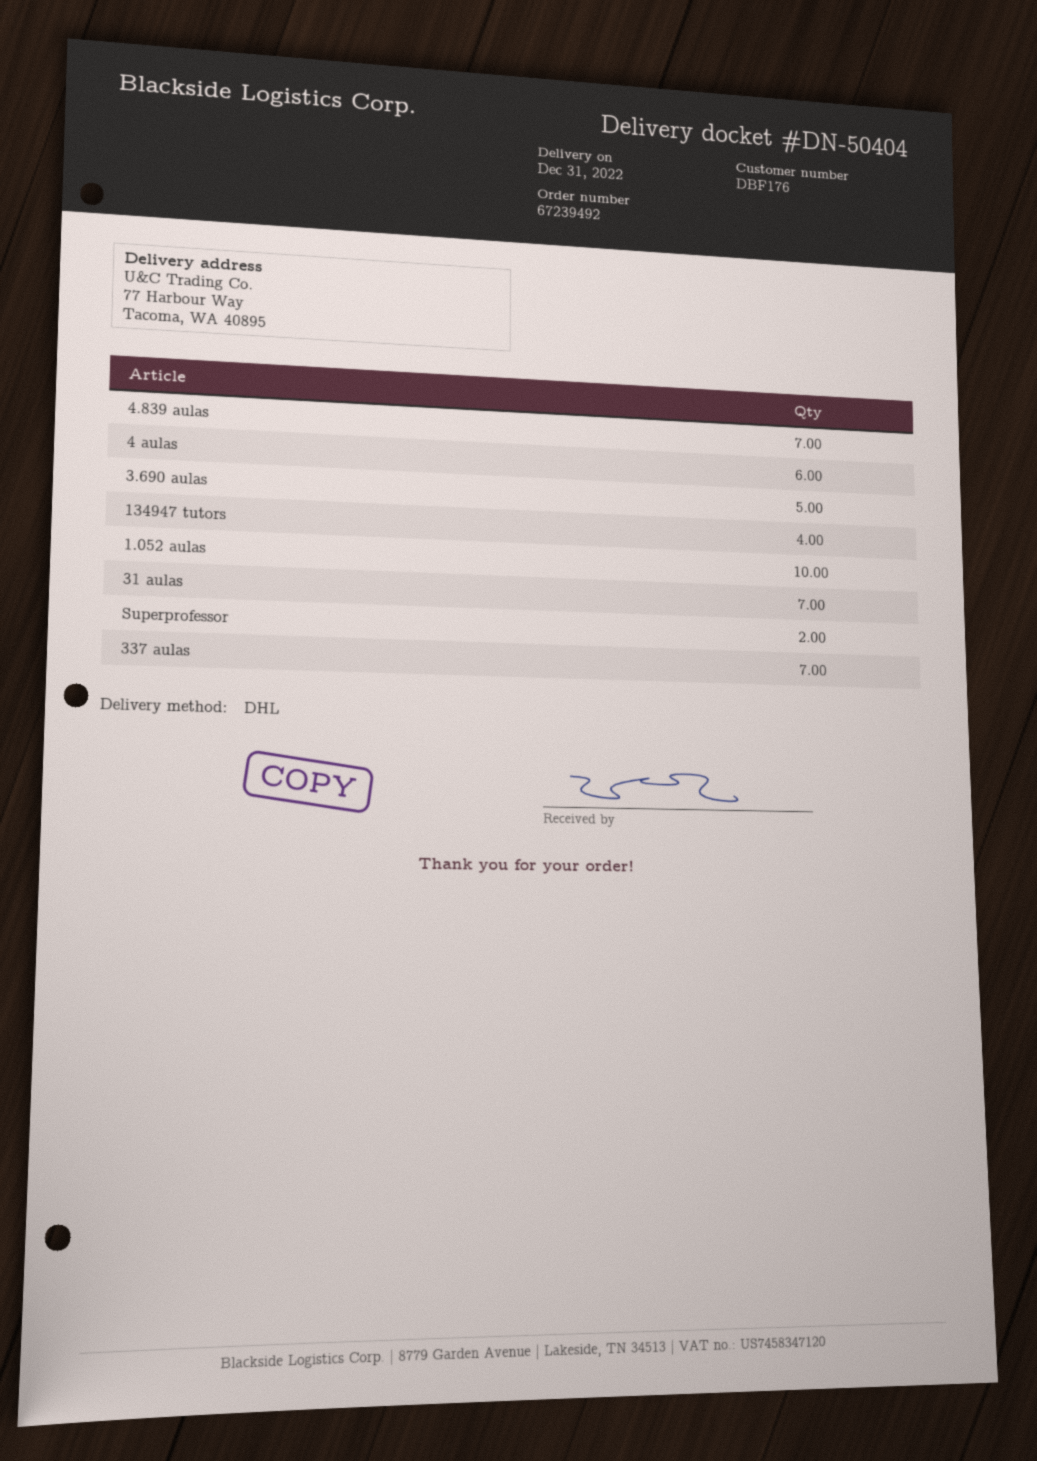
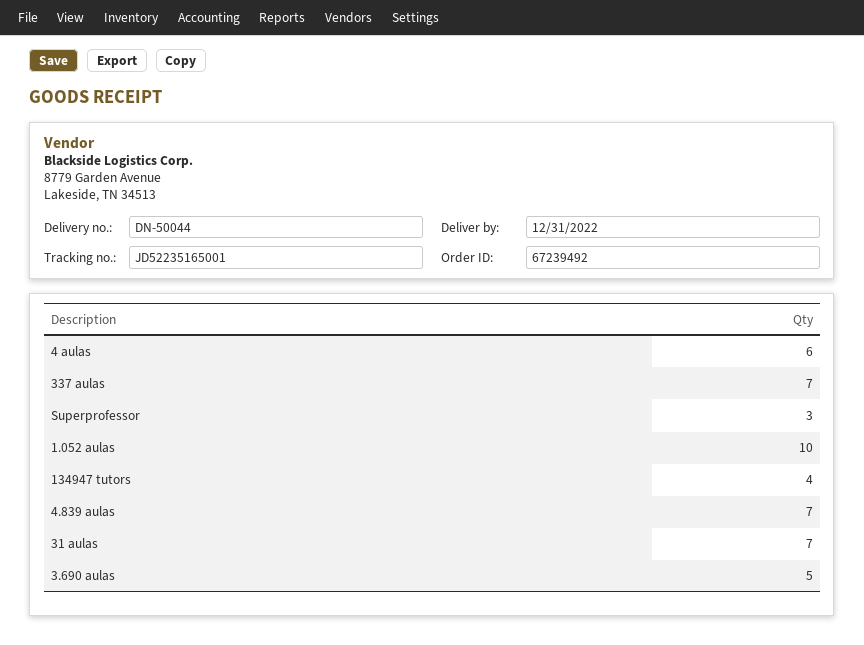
delivery note number: DN-50404 -> DN-50044
Superprofessor: 2 -> 3

